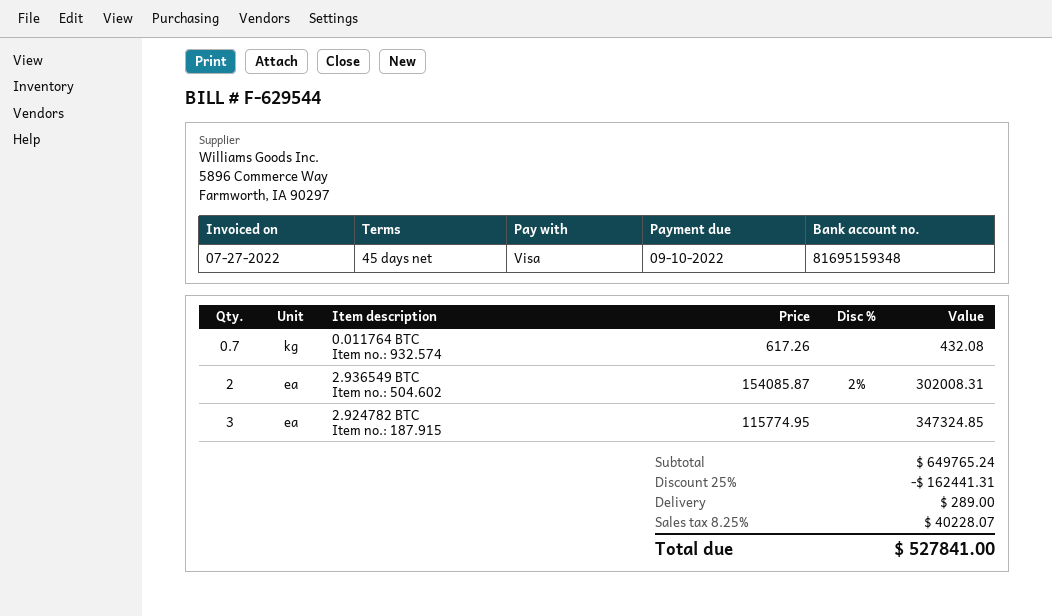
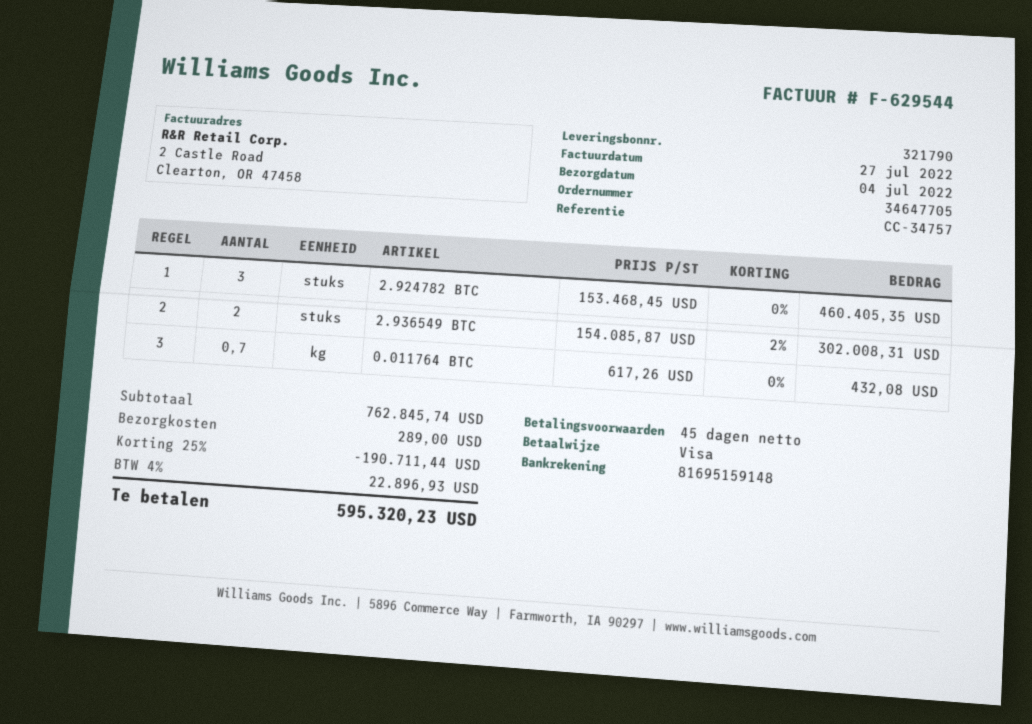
bank account: 81695159348 -> 81695159148
2.924782 BTC: 3 x 115774.95 = 347324.85 -> 3 x 153468.45 = 460405.35
subtotal: 649765.24 -> 762845.74
discount: 25% = 162441.31 -> 25% = 190711.44
tax: 8.25% = 40228.07 -> 4% = 22896.93
total: 527841.00 -> 595320.23

